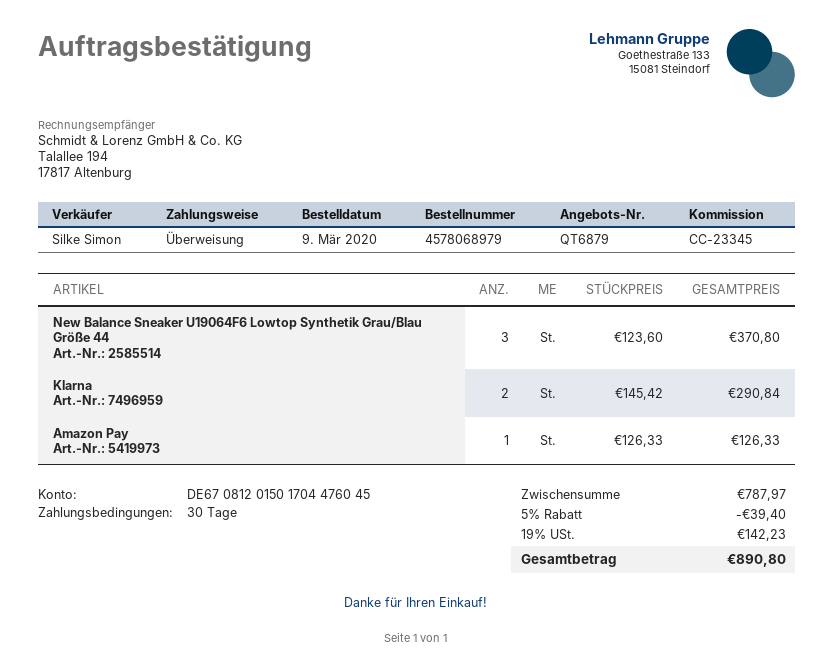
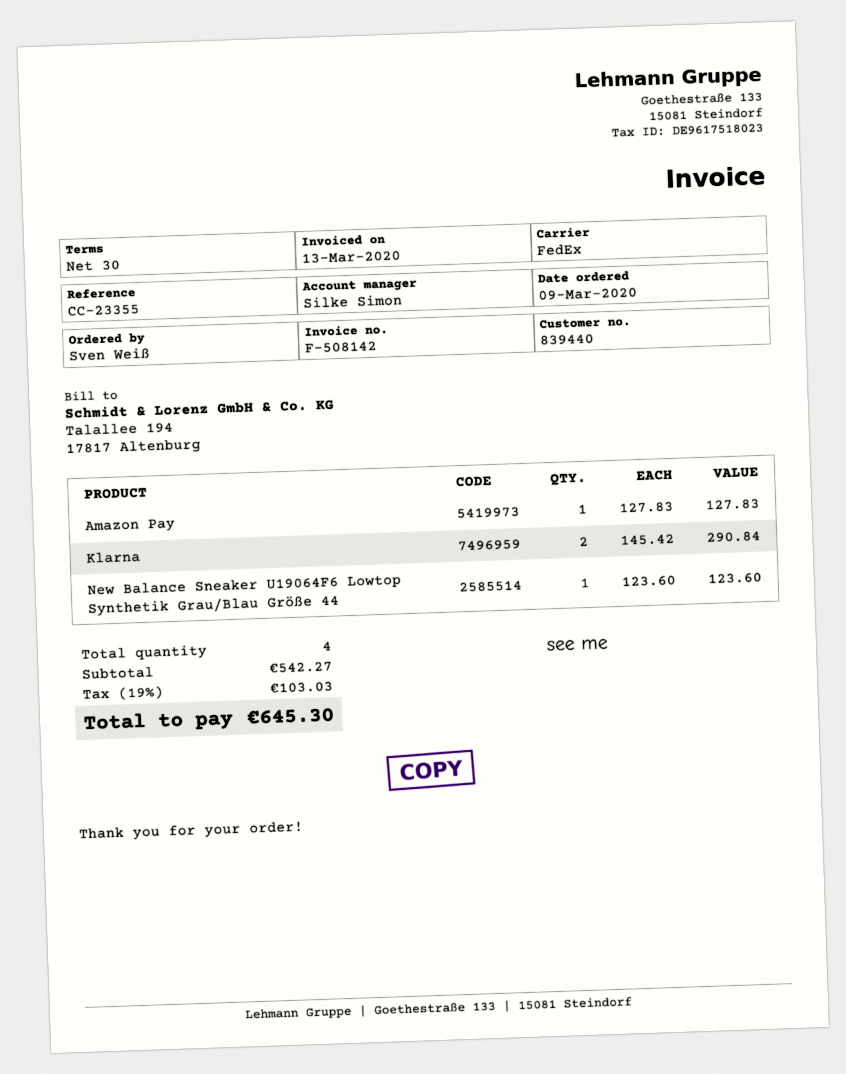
reference: CC-23345 -> CC-23355
New Balance Sneaker U19064F6 Lowtop Synthetik Grau/Blau Größe 44: 3 x 123.60 = 370.80 -> 1 x 123.60 = 123.60
Amazon Pay: 1 x 126.33 = 126.33 -> 1 x 127.83 = 127.83
subtotal: 787.97 -> 542.27
discount: 5% = 39.40 -> none
tax: 19% = 142.23 -> 19% = 103.03
total: 890.80 -> 645.30

